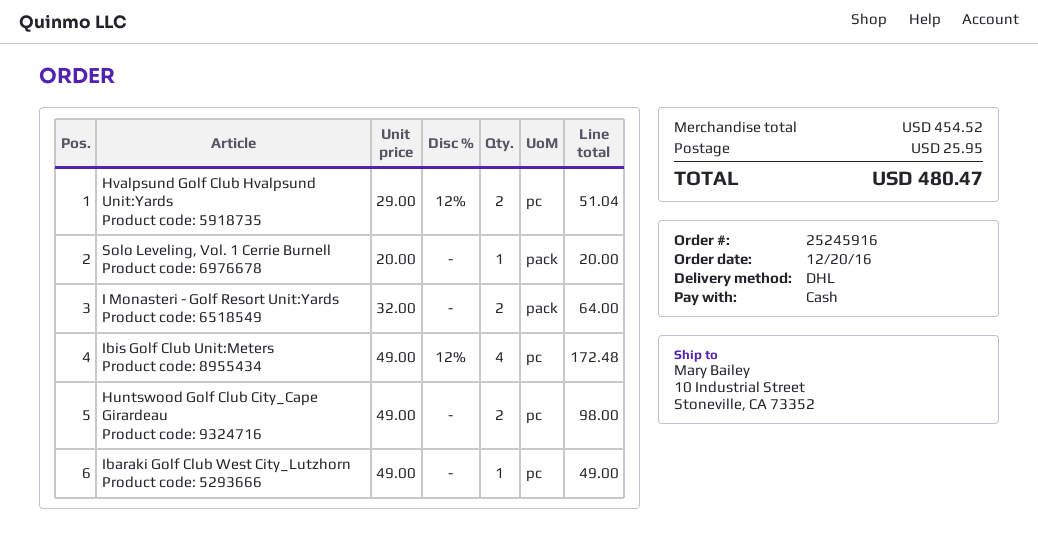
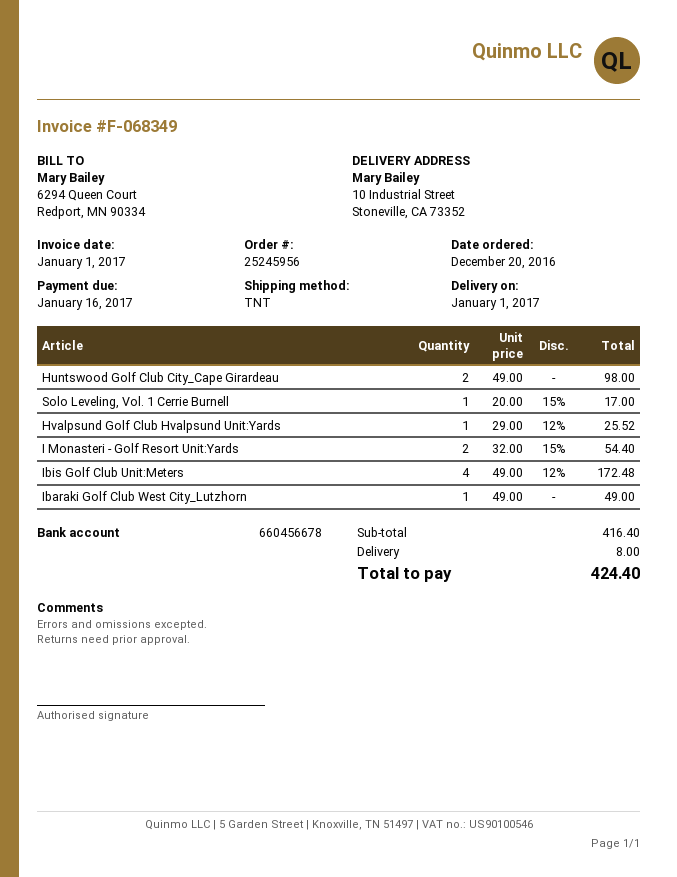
order number: 25245916 -> 25245956
shipping method: DHL -> TNT
Hvalpsund Golf Club Hvalpsund Unit:Yards: 2 x 29.00 - 12% = 51.04 -> 1 x 29.00 - 12% = 25.52
Solo Leveling, Vol. 1 Cerrie Burnell: 1 x 20.00 = 20.00 -> 1 x 20.00 - 15% = 17.00
I Monasteri - Golf Resort Unit:Yards: 2 x 32.00 = 64.00 -> 2 x 32.00 - 15% = 54.40
subtotal: 454.52 -> 416.40
shipping: 25.95 -> 8.00
total: 480.47 -> 424.40

